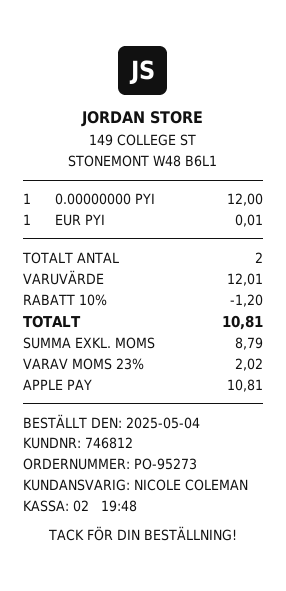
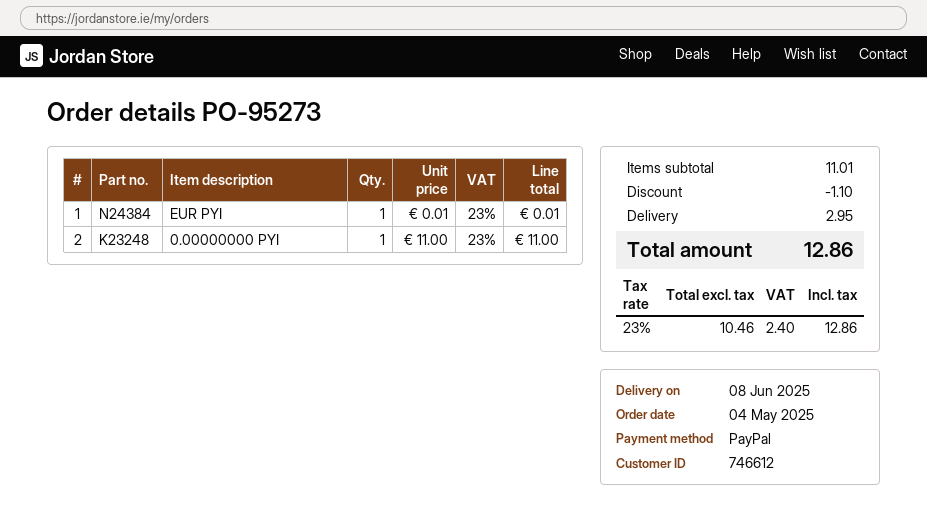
customer number: 746812 -> 746612
payment method: Apple Pay -> PayPal
0.00000000 PYI: 1 for 12.00 -> 1 for 11.00
subtotal: 12.01 -> 11.01
discount: 1.20 -> 1.10
shipping: none -> 2.95
net: 8.79 -> 10.46
tax: 23% = 2.02 -> 23% = 2.40
total: 10.81 -> 12.86

